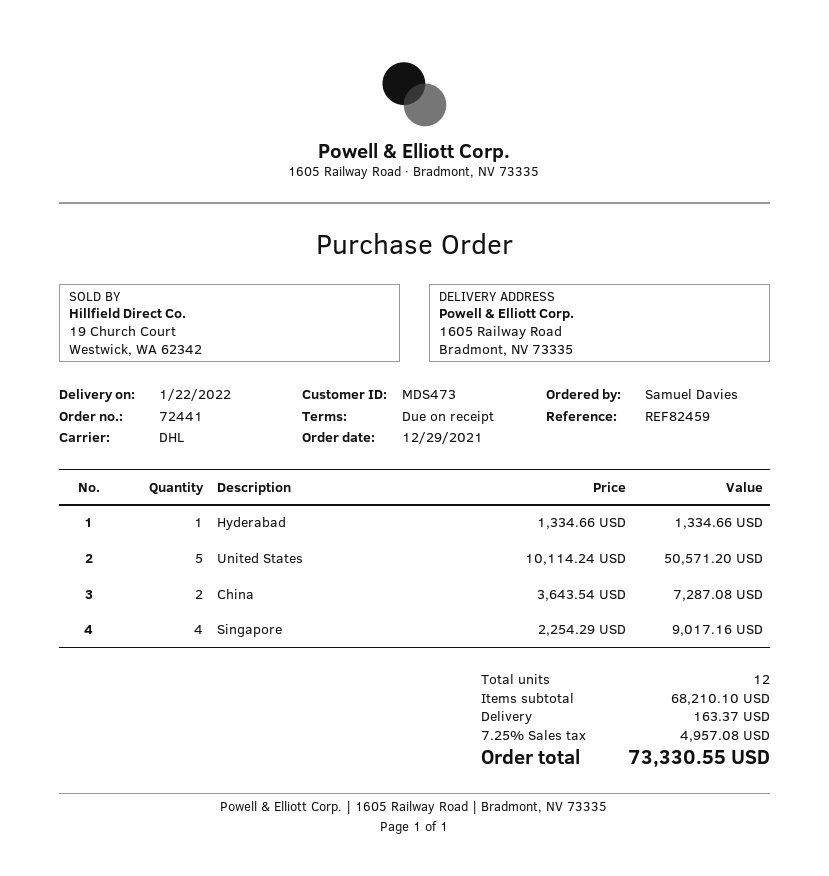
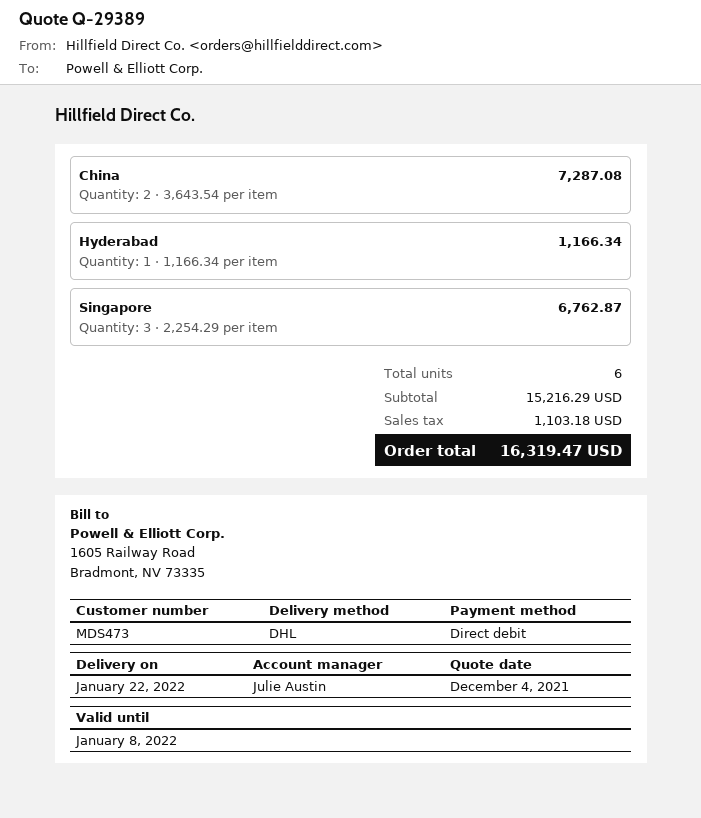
Hyderabad: 1 x 1334.66 = 1334.66 -> 1 x 1166.34 = 1166.34
United States: 5 x 10114.24 = 50571.20 -> none
Singapore: 4 x 2254.29 = 9017.16 -> 3 x 2254.29 = 6762.87
total quantity: 12 -> 6
subtotal: 68210.10 -> 15216.29
shipping: 163.37 -> none
tax: 4957.08 -> 1103.18
total: 73330.55 -> 16319.47

